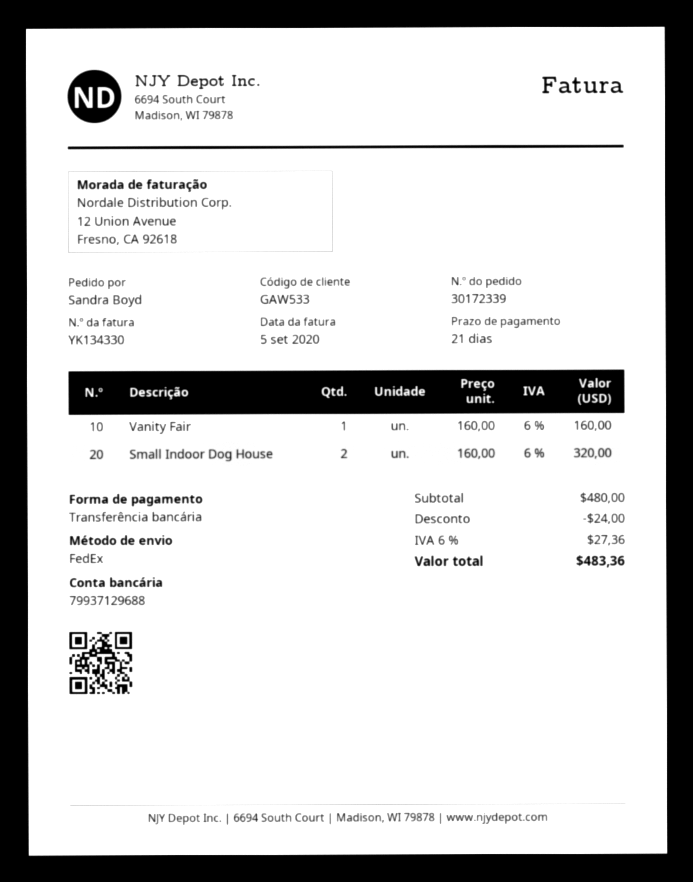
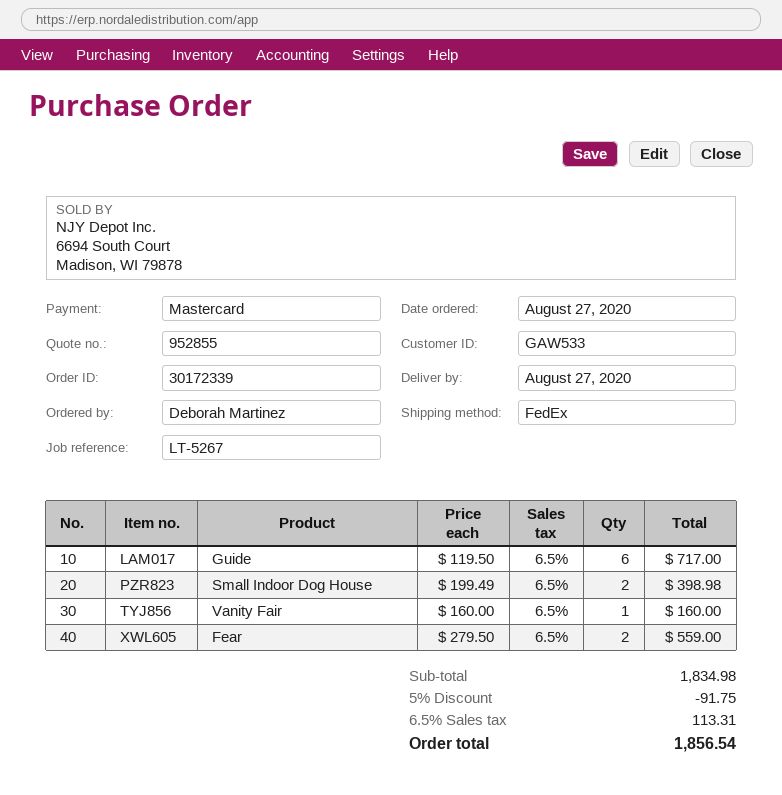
ordered by: Sandra Boyd -> Deborah Martinez
payment method: bank transfer -> Mastercard
Small Indoor Dog House: 2 x 160.00 = 320.00 -> 2 x 199.49 = 398.98
Guide: none -> 6 x 119.50 = 717.00
Fear: none -> 2 x 279.50 = 559.00
subtotal: 480.00 -> 1834.98
discount: 24.00 -> 91.75
tax: 6% = 27.36 -> 6.5% = 113.31
total: 483.36 -> 1856.54

